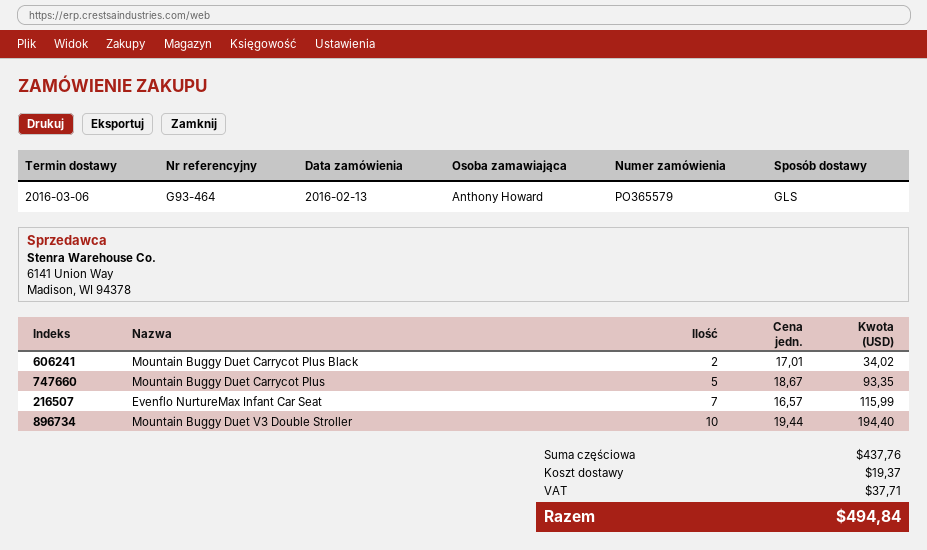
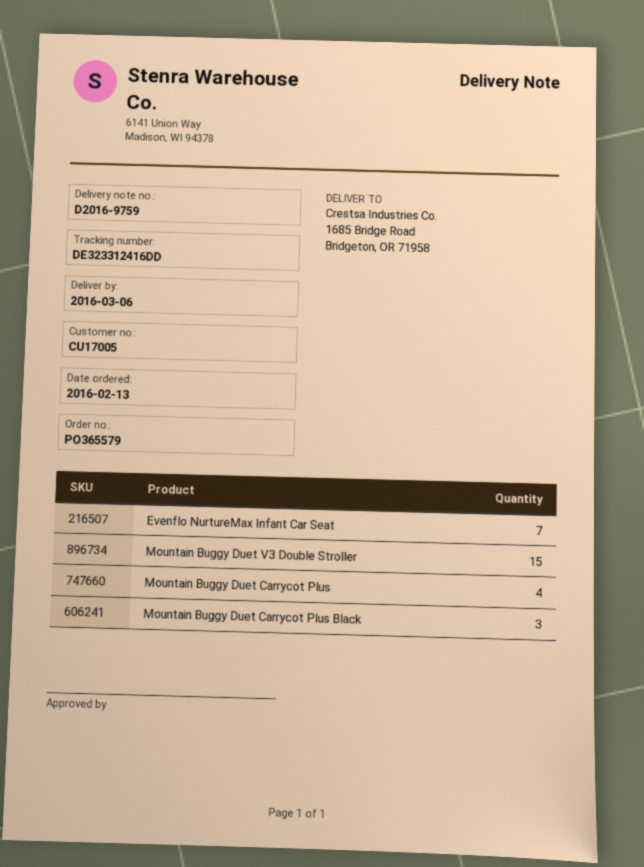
Mountain Buggy Duet Carrycot Plus Black: 2 -> 3
Mountain Buggy Duet Carrycot Plus: 5 -> 4
Mountain Buggy Duet V3 Double Stroller: 10 -> 15

